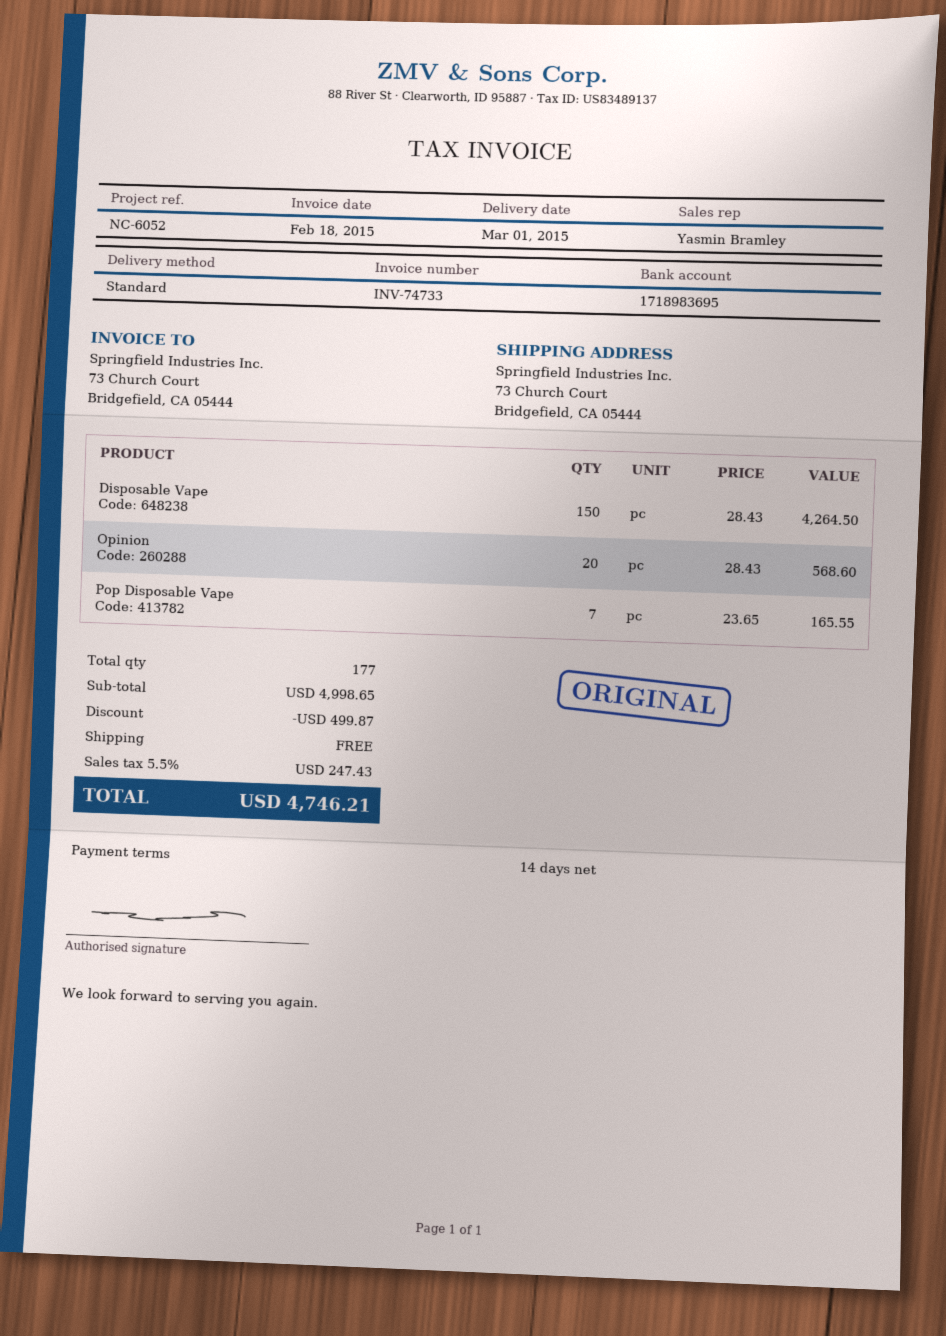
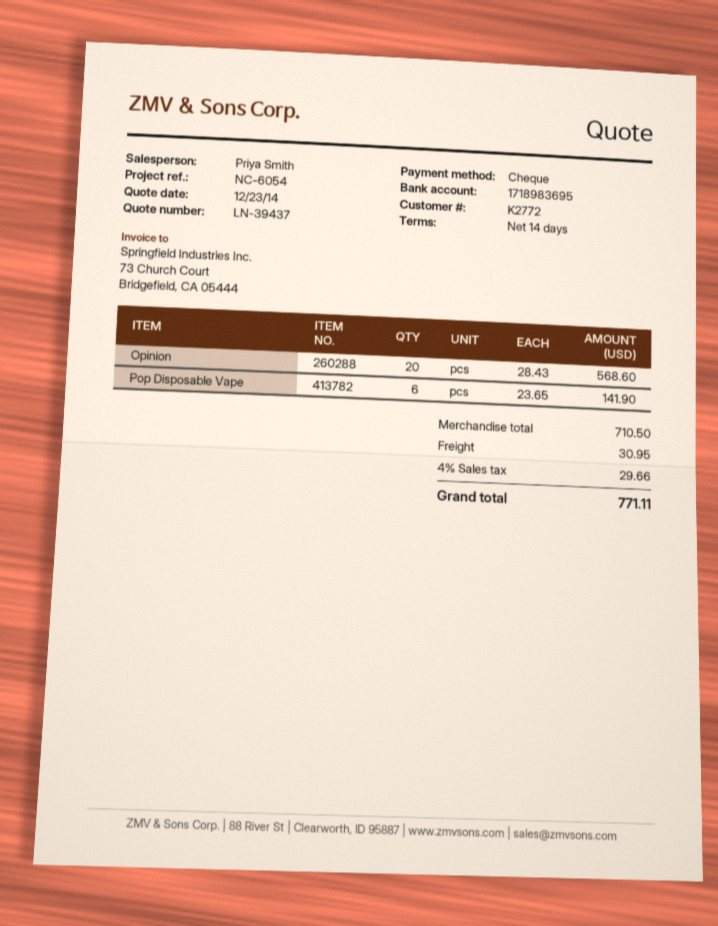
reference: NC-6052 -> NC-6054
sales rep: Yasmin Bramley -> Priya Smith
Disposable Vape: 150 x 28.43 = 4264.50 -> none
Pop Disposable Vape: 7 x 23.65 = 165.55 -> 6 x 23.65 = 141.90
subtotal: 4998.65 -> 710.50
discount: 499.87 -> none
shipping: 0.00 -> 30.95
tax: 5.5% = 247.43 -> 4% = 29.66
total: 4746.21 -> 771.11

